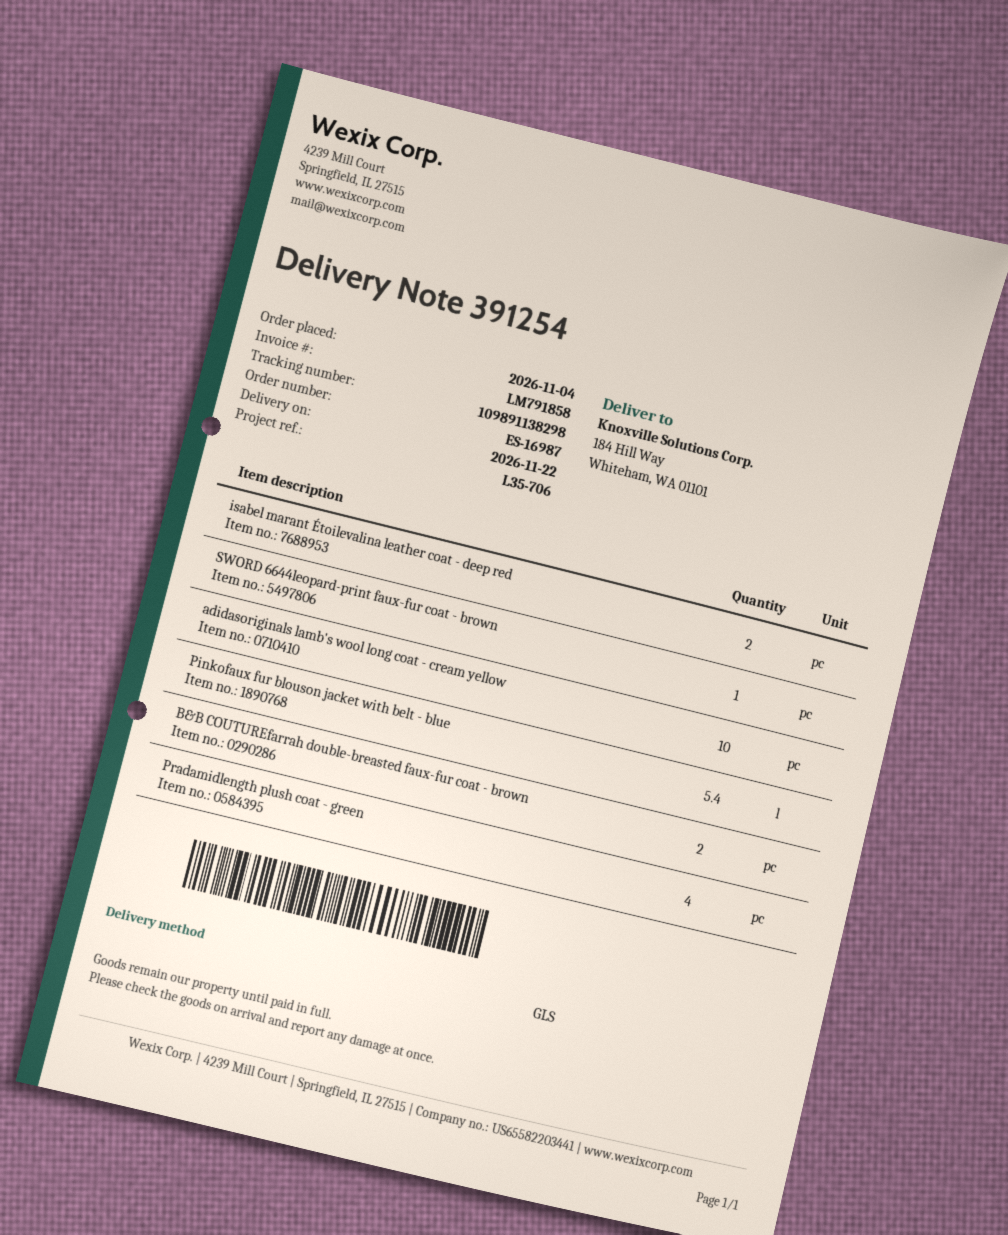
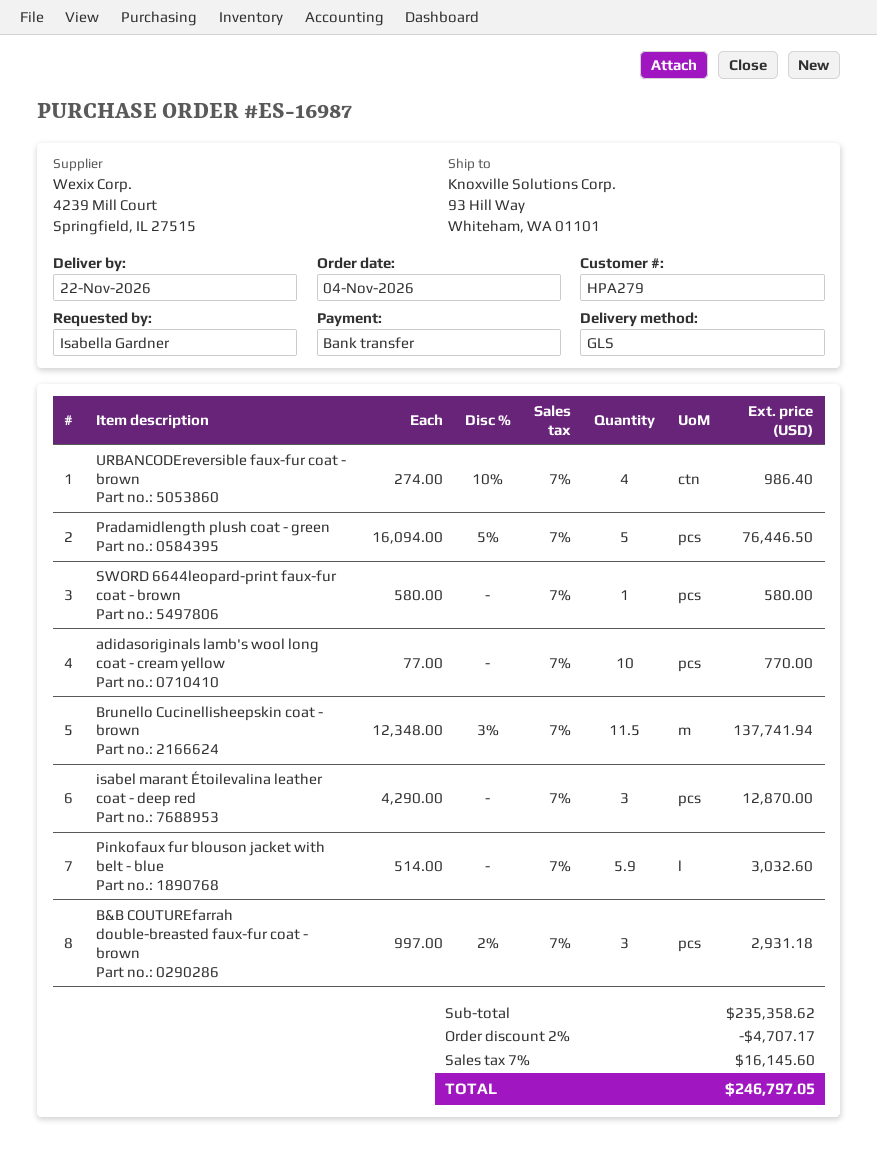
ship to: 184 Hill Way, Whiteham, WA 01101 -> 93 Hill Way, Whiteham, WA 01101
isabel marant Étoilevalina leather coat - deep red: 2 -> 3
Pinkofaux fur blouson jacket with belt - blue: 5.4 -> 5.9
B&B COUTUREfarrah double-breasted faux-fur coat - brown: 2 -> 3
Pradamidlength plush coat - green: 4 -> 5
URBANCODEreversible faux-fur coat - brown: none -> 4
Brunello Cucinellisheepskin coat - brown: none -> 11.5

